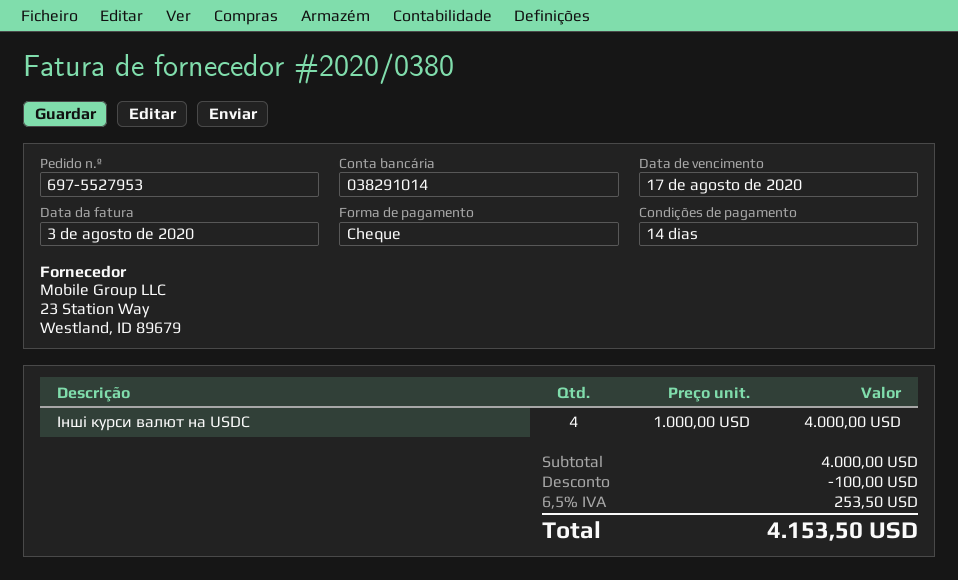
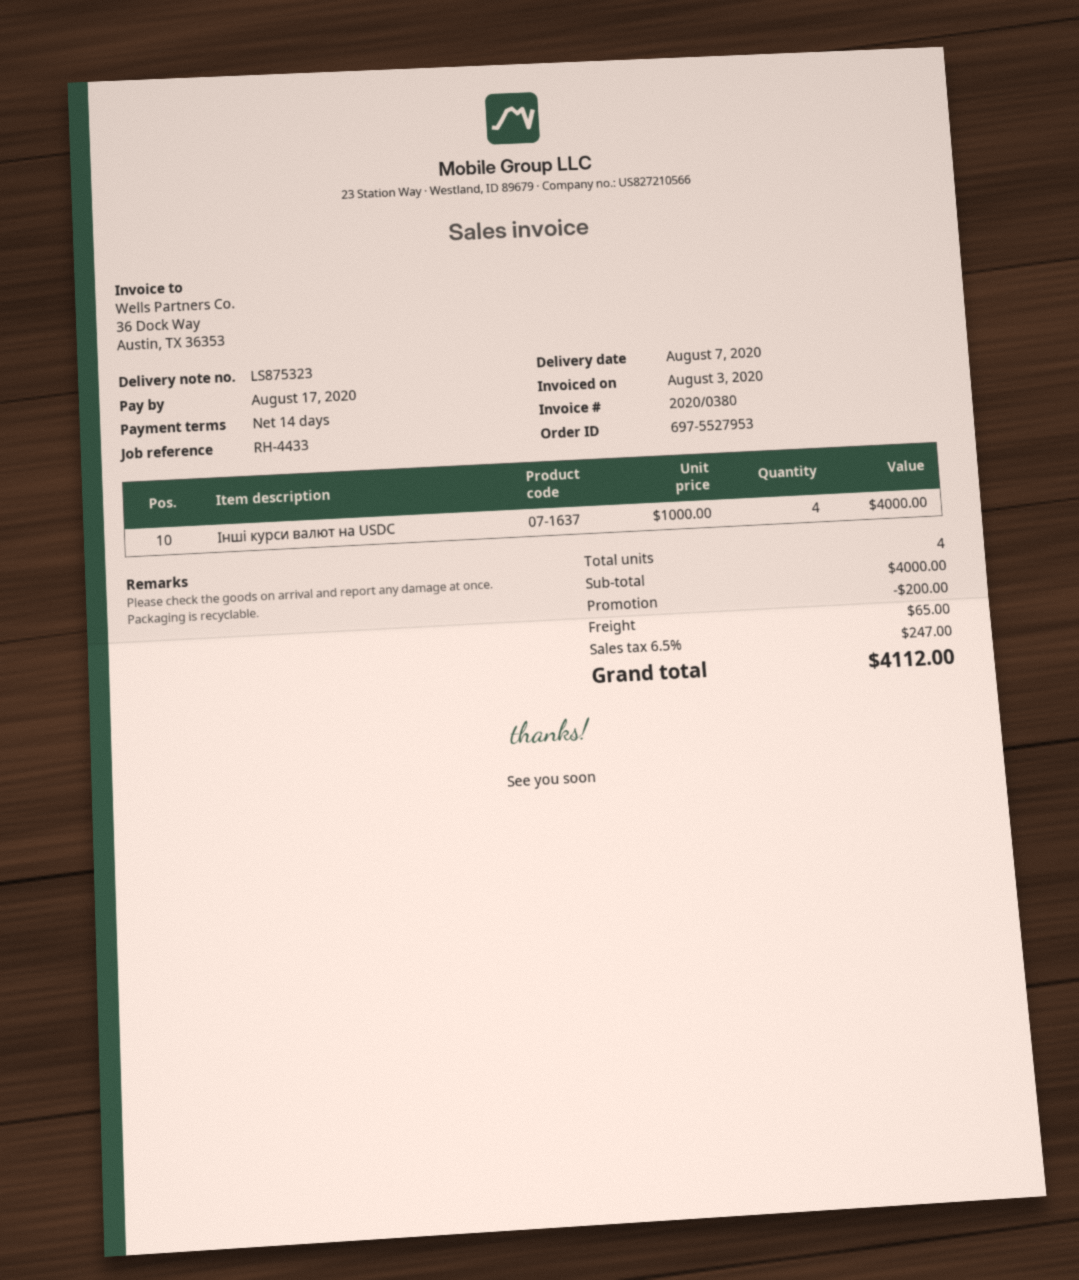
discount: 100.00 -> 200.00
shipping: none -> 65.00
tax: 6.5% = 253.50 -> 6.5% = 247.00
total: 4153.50 -> 4112.00

